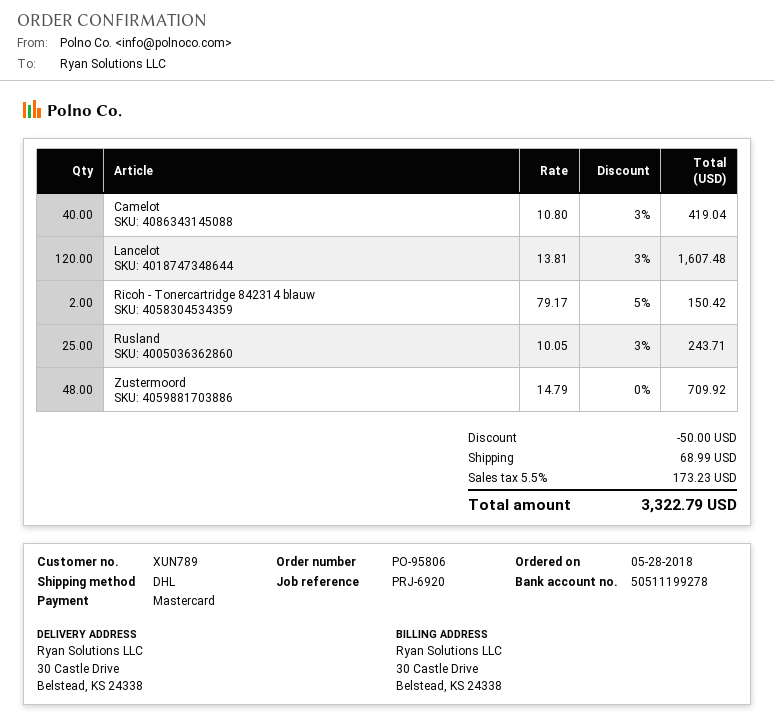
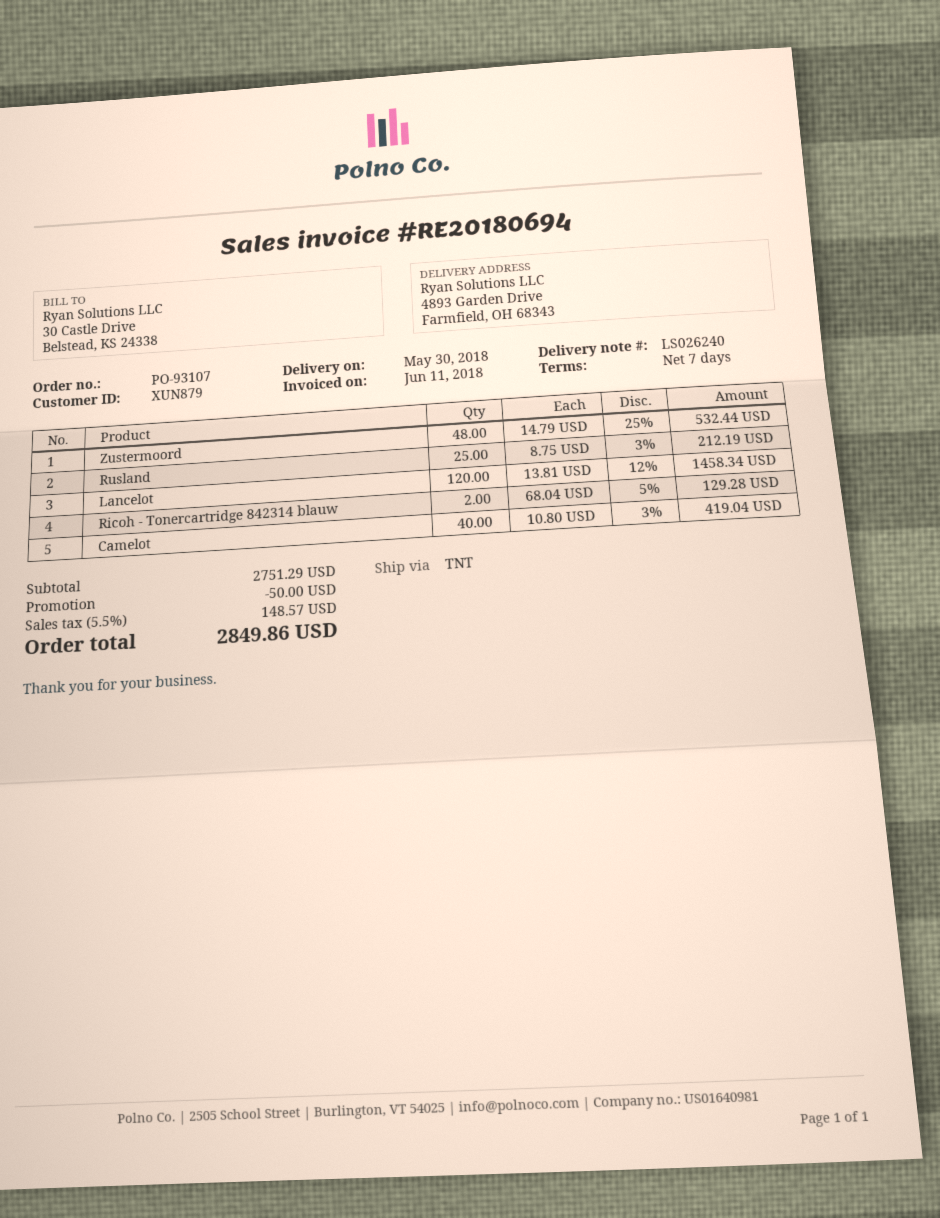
order number: PO-95806 -> PO-93107
customer number: XUN789 -> XUN879
shipping method: DHL -> TNT
ship to: 30 Castle Drive, Belstead, KS 24338 -> 4893 Garden Drive, Farmfield, OH 68343
Lancelot: 120 x 13.81 - 3% = 1607.48 -> 120 x 13.81 - 12% = 1458.34
Ricoh - Tonercartridge 842314 blauw: 2 x 79.17 - 5% = 150.42 -> 2 x 68.04 - 5% = 129.28
Rusland: 25 x 10.05 - 3% = 243.71 -> 25 x 8.75 - 3% = 212.19
Zustermoord: 48 x 14.79 = 709.92 -> 48 x 14.79 - 25% = 532.44
shipping: 68.99 -> none
tax: 5.5% = 173.23 -> 5.5% = 148.57
total: 3322.79 -> 2849.86

